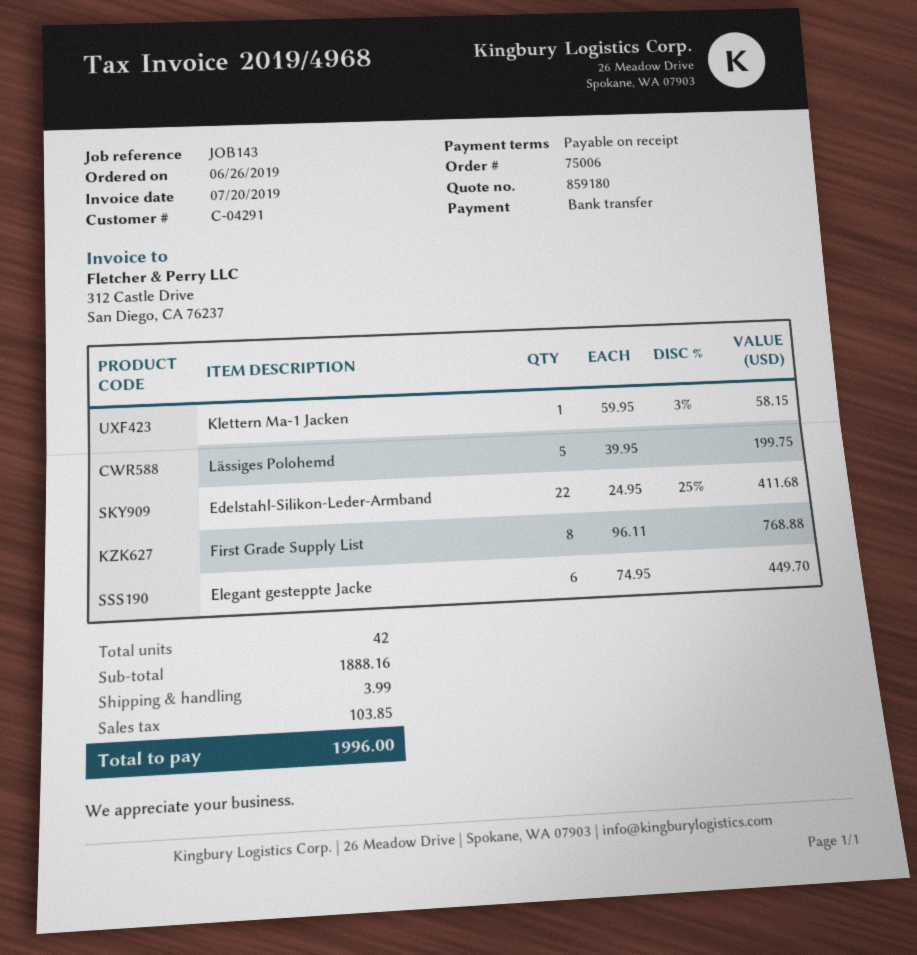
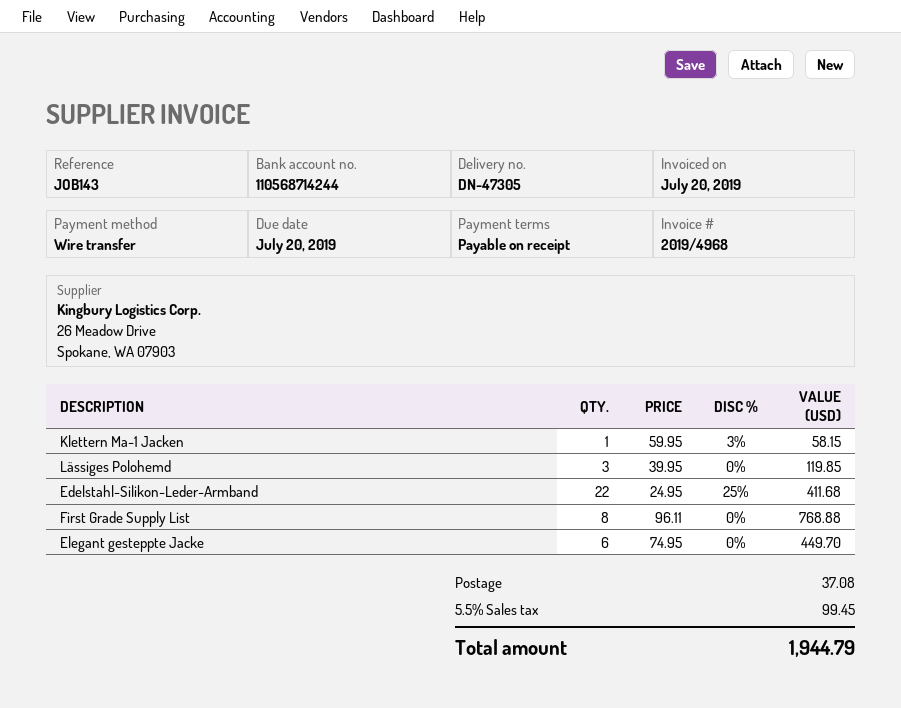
Lässiges Polohemd: 5 x 39.95 = 199.75 -> 3 x 39.95 = 119.85
shipping: 3.99 -> 37.08
tax: 103.85 -> 99.45
total: 1996.00 -> 1944.79

